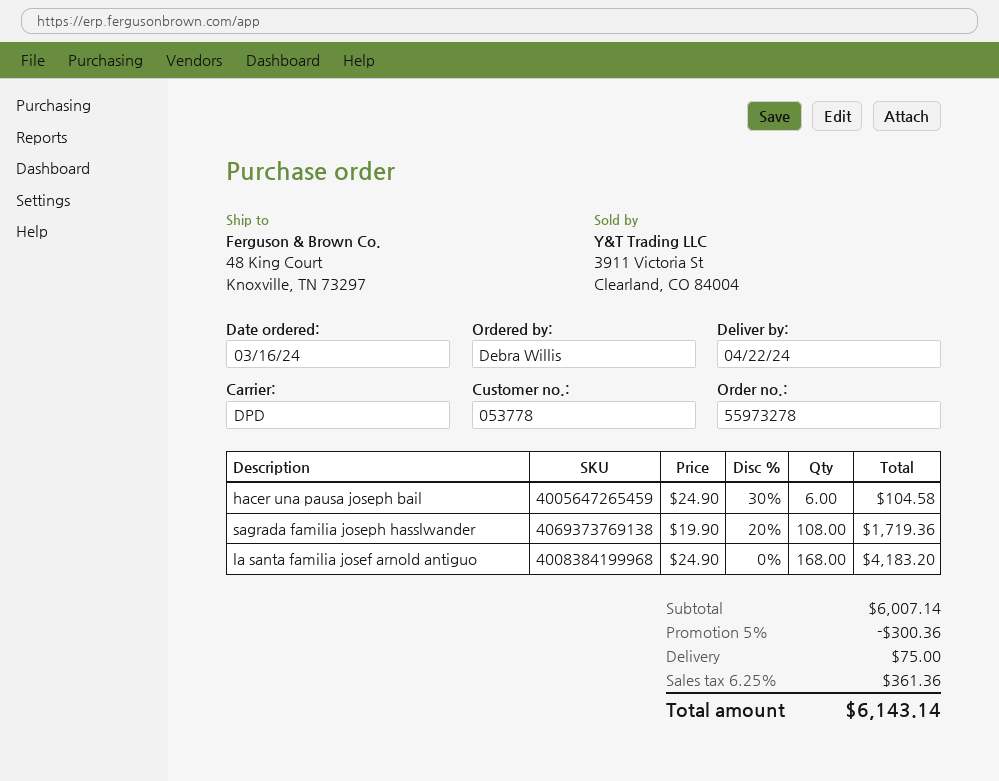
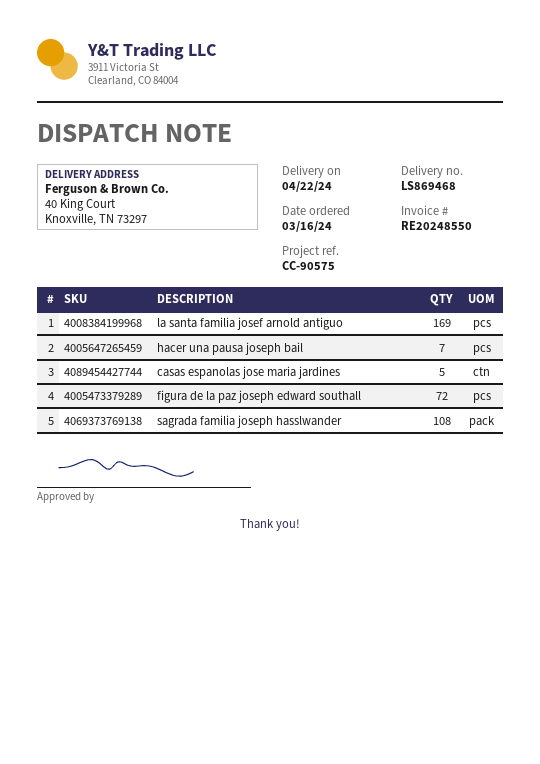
ship to: 48 King Court, Knoxville, TN 73297 -> 40 King Court, Knoxville, TN 73297
hacer una pausa joseph bail: 6 -> 7
la santa familia josef arnold antiguo: 168 -> 169
casas espanolas jose maria jardines: none -> 5
figura de la paz joseph edward southall: none -> 72

